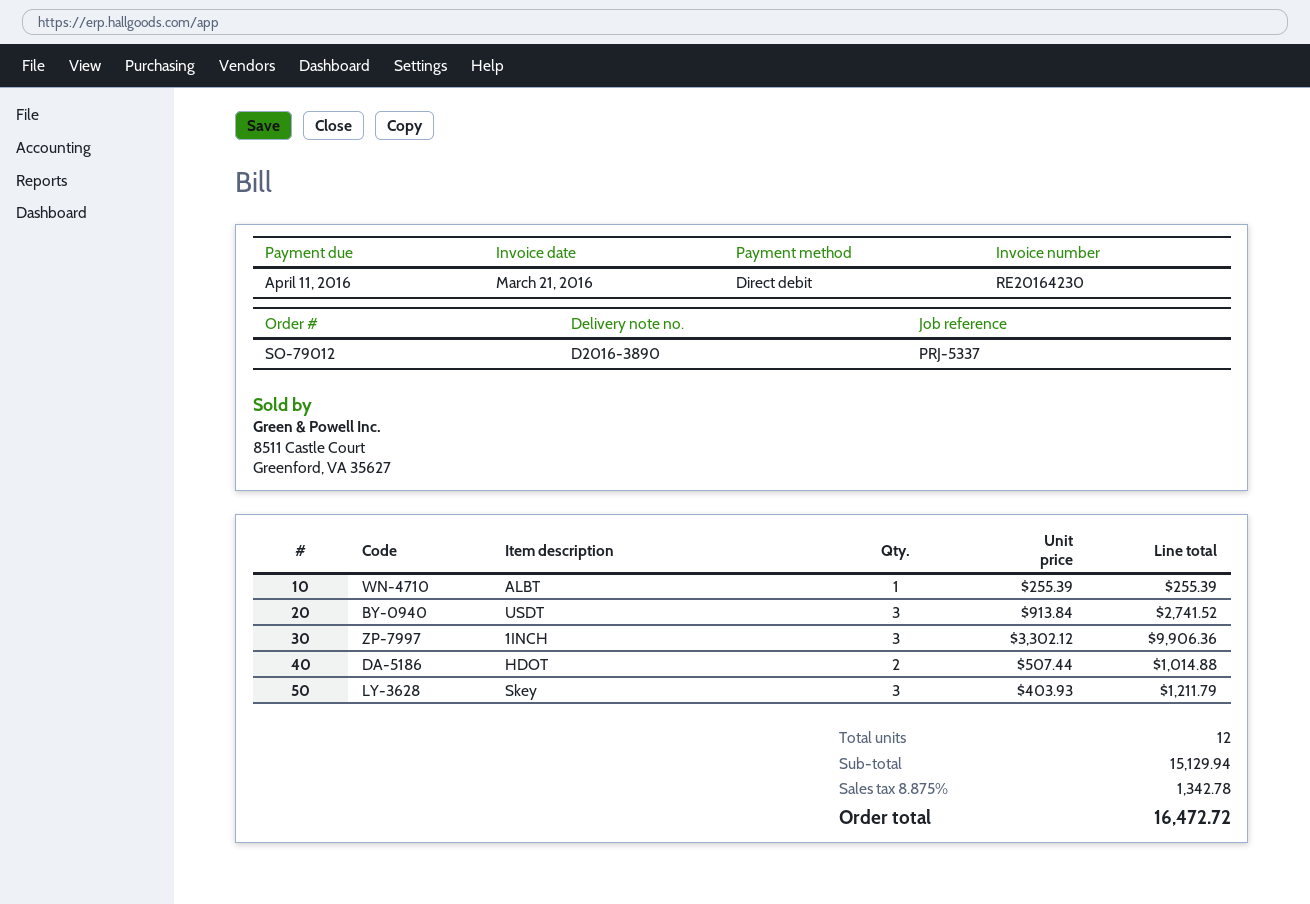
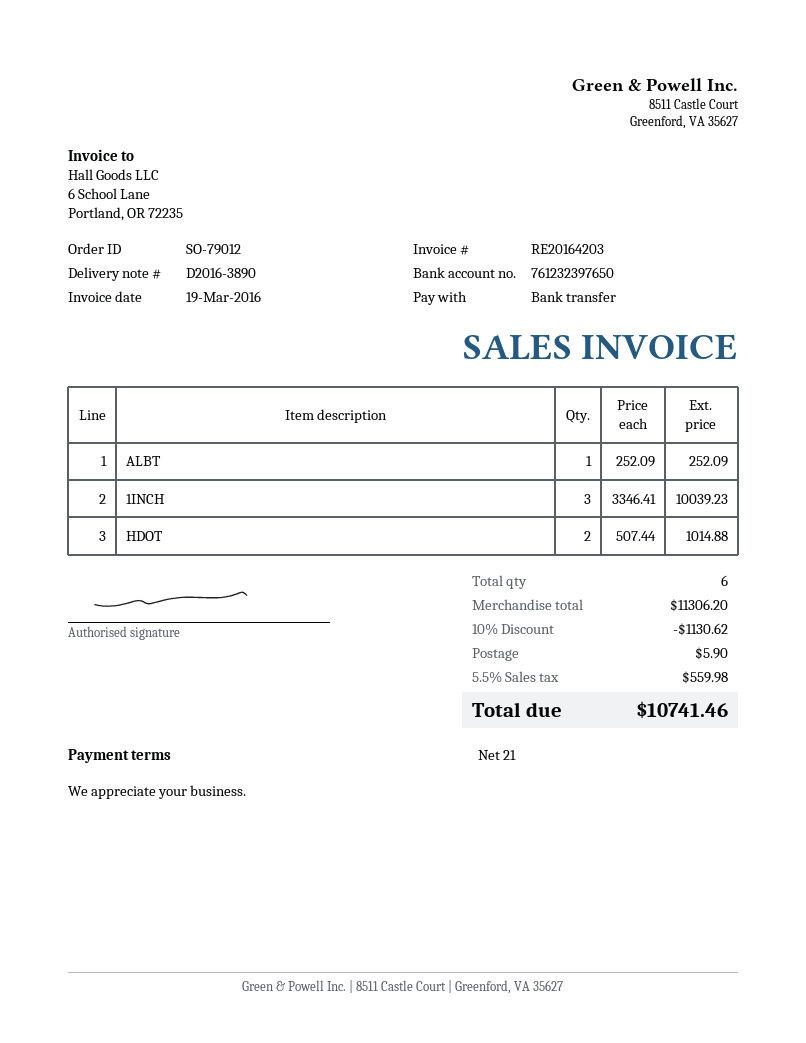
invoice number: RE20164230 -> RE20164203
invoice date: 2016-03-21 -> 2016-03-19
payment method: direct debit -> bank transfer
ALBT: 1 x 255.39 = 255.39 -> 1 x 252.09 = 252.09
USDT: 3 x 913.84 = 2741.52 -> none
1INCH: 3 x 3302.12 = 9906.36 -> 3 x 3346.41 = 10039.23
Skey: 3 x 403.93 = 1211.79 -> none
total quantity: 12 -> 6
subtotal: 15129.94 -> 11306.20
discount: none -> 10% = 1130.62
shipping: none -> 5.90
tax: 8.875% = 1342.78 -> 5.5% = 559.98
total: 16472.72 -> 10741.46

